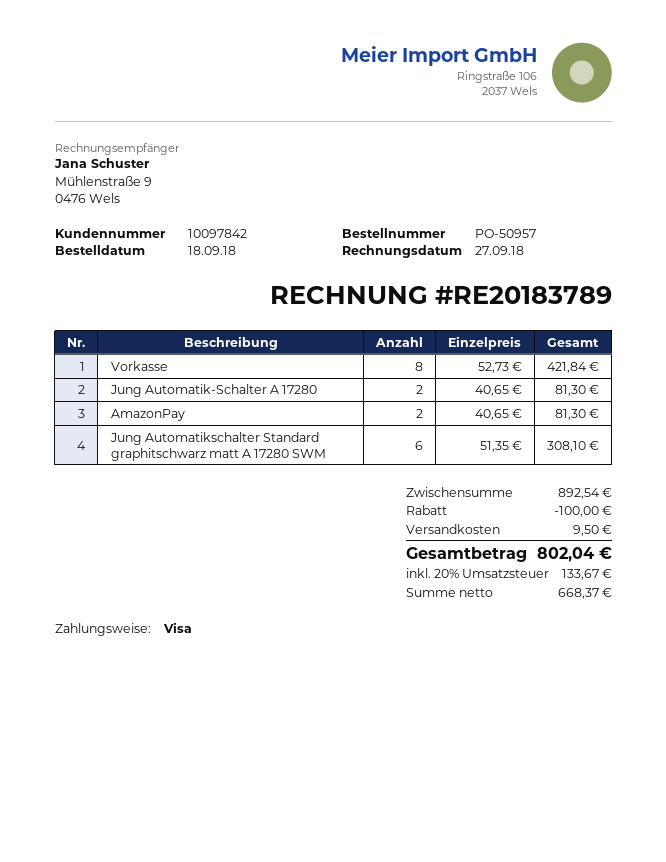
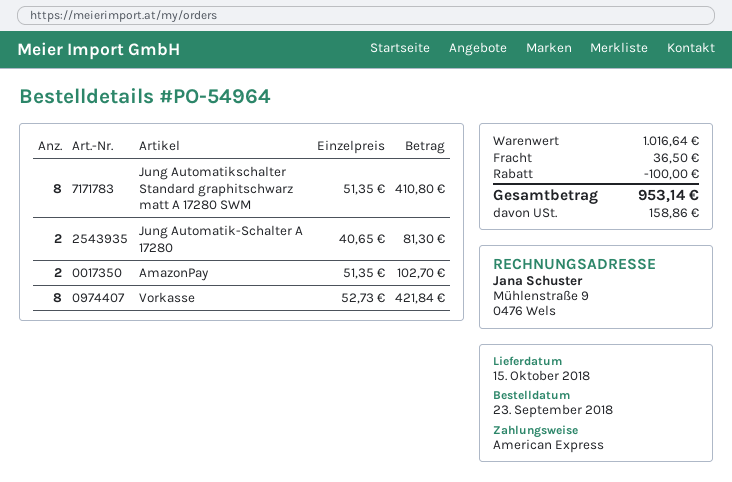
order number: PO-50957 -> PO-54964
order date: 2018-09-18 -> 2018-09-23
payment method: Visa -> American Express
AmazonPay: 2 x 40.65 = 81.30 -> 2 x 51.35 = 102.70
Jung Automatikschalter Standard graphitschwarz matt A 17280 SWM: 6 x 51.35 = 308.10 -> 8 x 51.35 = 410.80
subtotal: 892.54 -> 1016.64
shipping: 9.50 -> 36.50
tax: 133.67 -> 158.86
total: 802.04 -> 953.14

